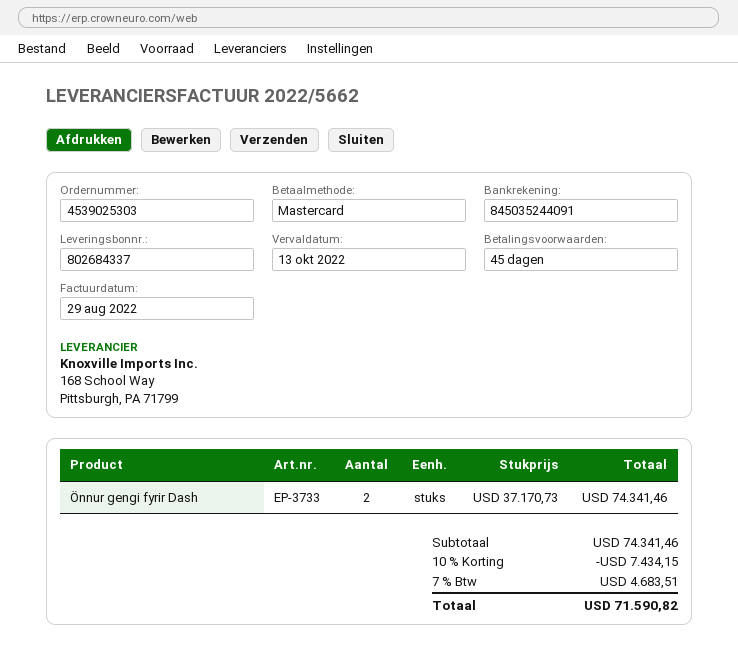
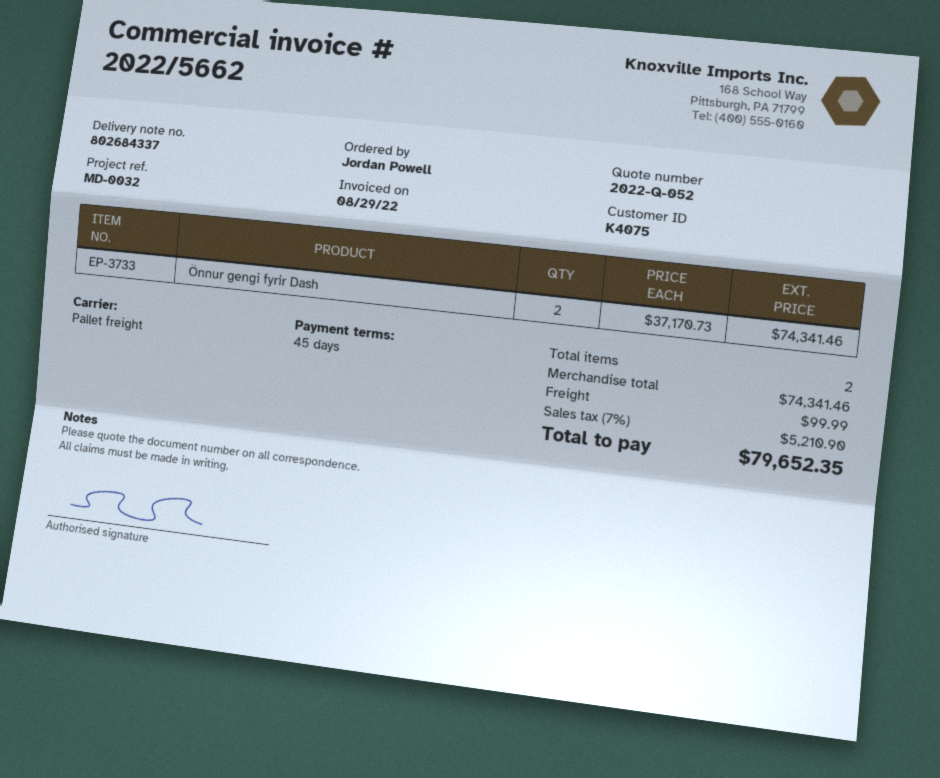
discount: 10% = 7434.15 -> none
shipping: none -> 99.99
tax: 7% = 4683.51 -> 7% = 5210.90
total: 71590.82 -> 79652.35

